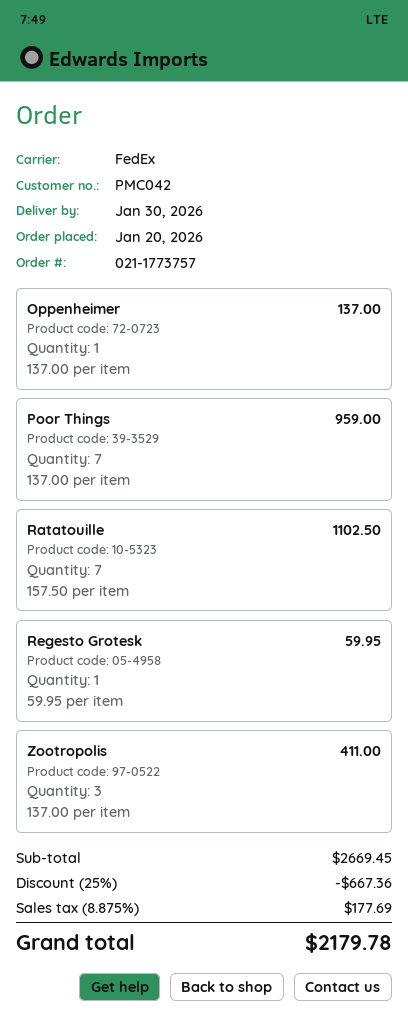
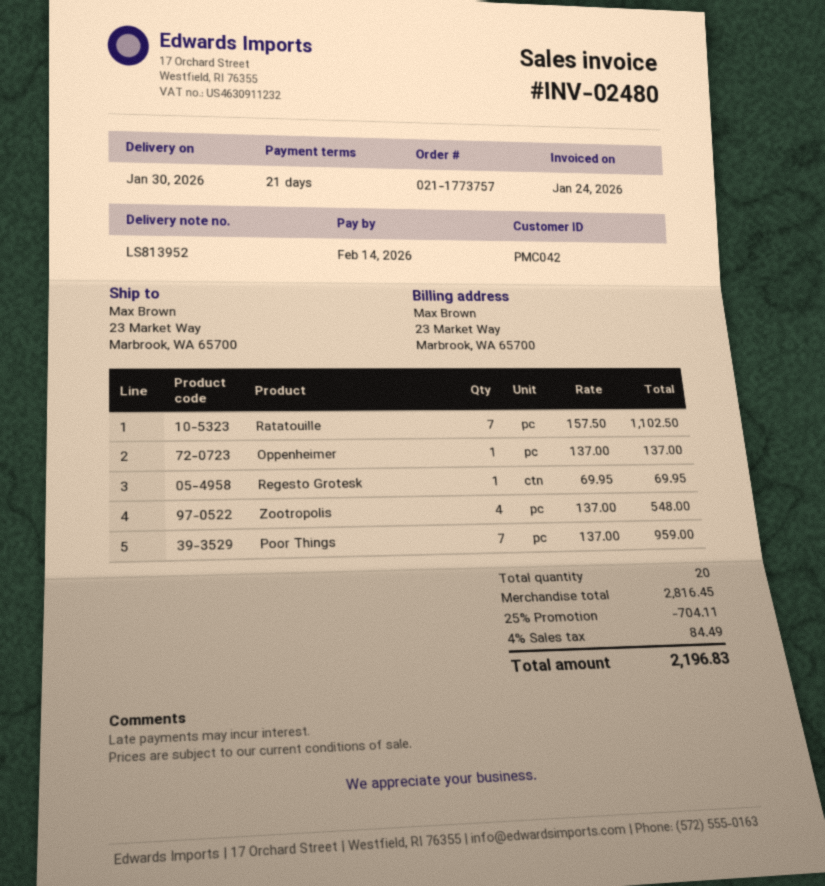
Regesto Grotesk: 1 x 59.95 = 59.95 -> 1 x 69.95 = 69.95
Zootropolis: 3 x 137.00 = 411.00 -> 4 x 137.00 = 548.00
subtotal: 2669.45 -> 2816.45
discount: 25% = 667.36 -> 25% = 704.11
tax: 8.875% = 177.69 -> 4% = 84.49
total: 2179.78 -> 2196.83

